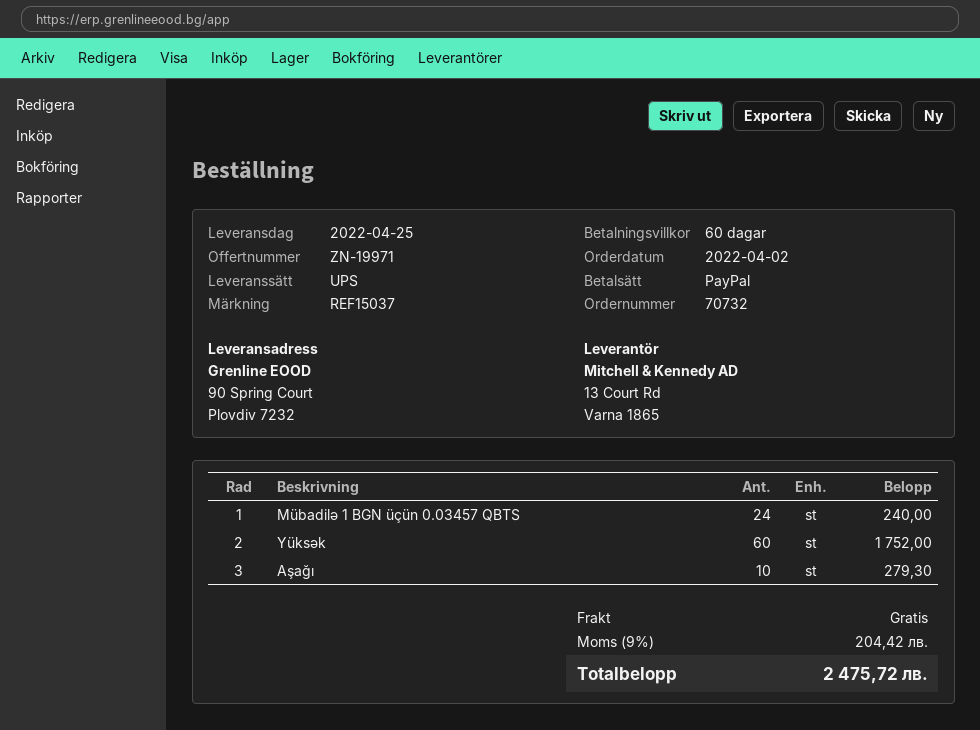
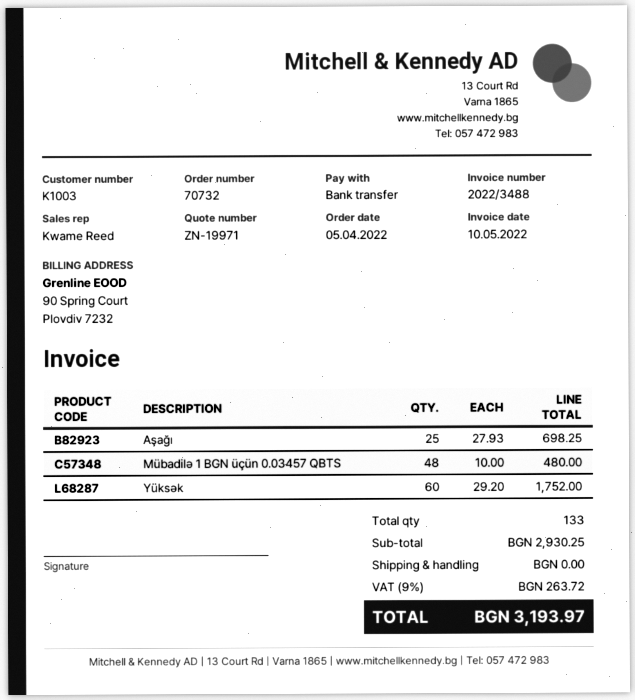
order date: 2022-04-02 -> 2022-04-05
payment method: PayPal -> bank transfer
Mübadilə 1 BGN üçün 0.03457 QBTS: 24 for 240.00 -> 48 for 480.00
Aşağı: 10 for 279.30 -> 25 for 698.25
tax: 9% = 204.42 -> 9% = 263.72
total: 2475.72 -> 3193.97

